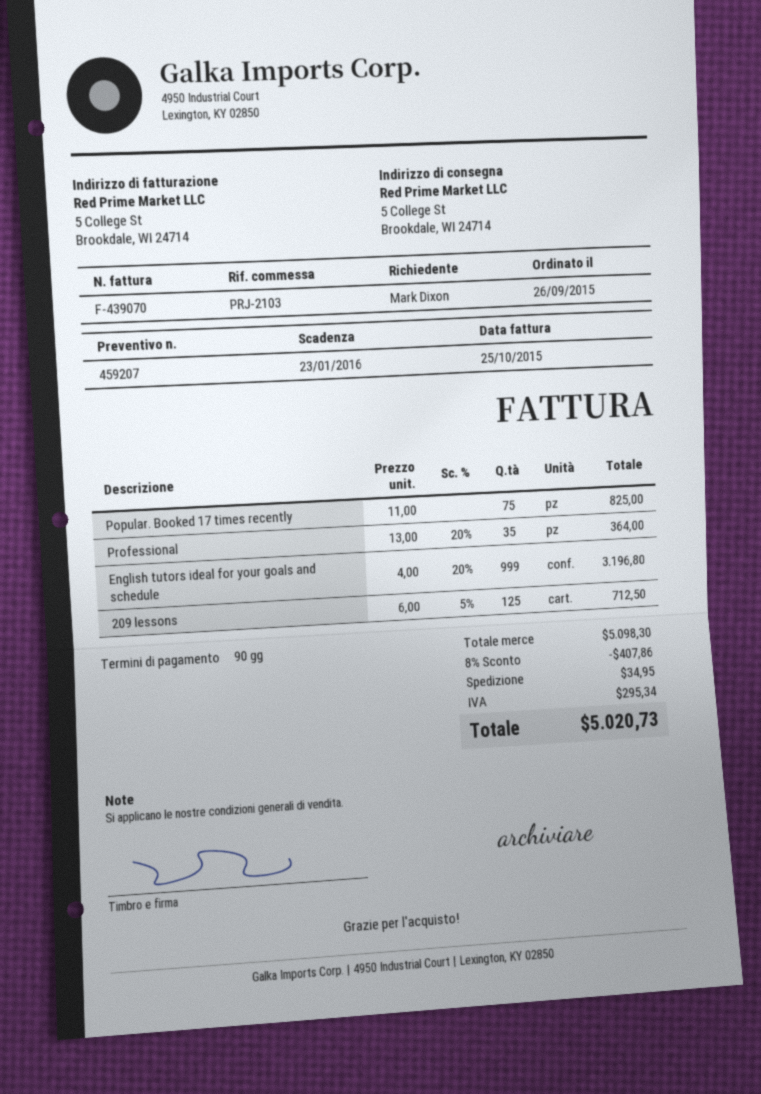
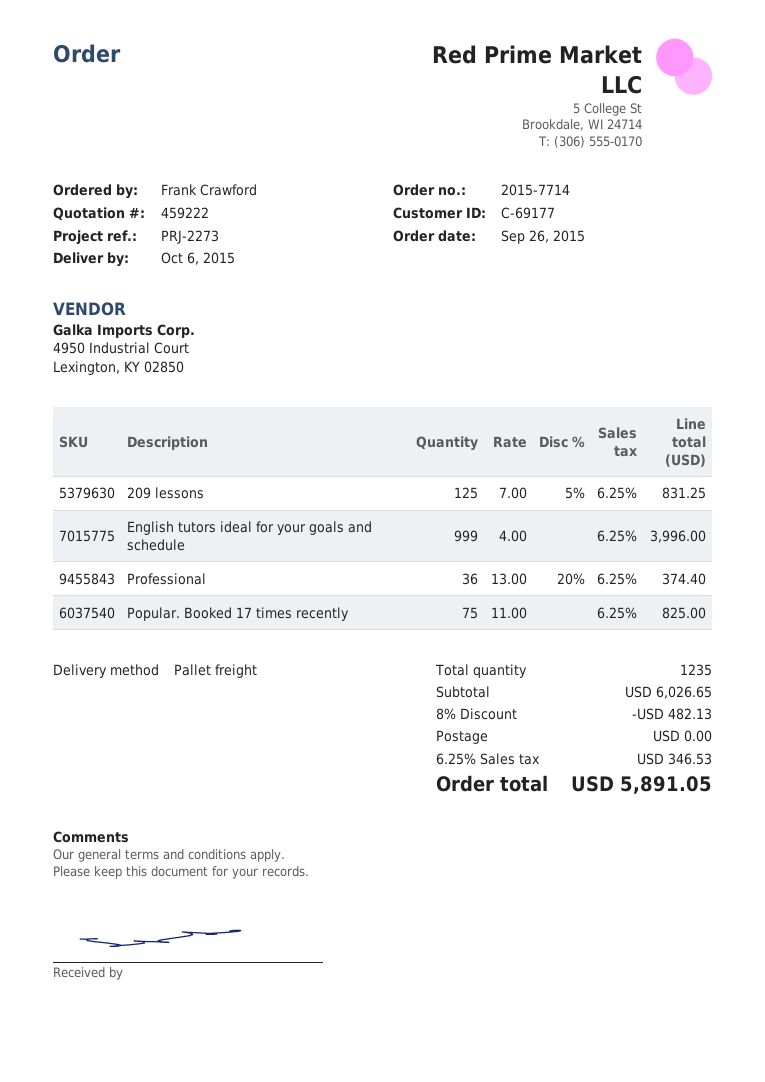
quote number: 459207 -> 459222
reference: PRJ-2103 -> PRJ-2273
ordered by: Mark Dixon -> Frank Crawford
Professional: 35 x 13.00 - 20% = 364.00 -> 36 x 13.00 - 20% = 374.40
English tutors ideal for your goals and schedule: 999 x 4.00 - 20% = 3196.80 -> 999 x 4.00 = 3996.00
209 lessons: 125 x 6.00 - 5% = 712.50 -> 125 x 7.00 - 5% = 831.25
subtotal: 5098.30 -> 6026.65
discount: 8% = 407.86 -> 8% = 482.13
shipping: 34.95 -> 0.00
tax: 295.34 -> 346.53
total: 5020.73 -> 5891.05

